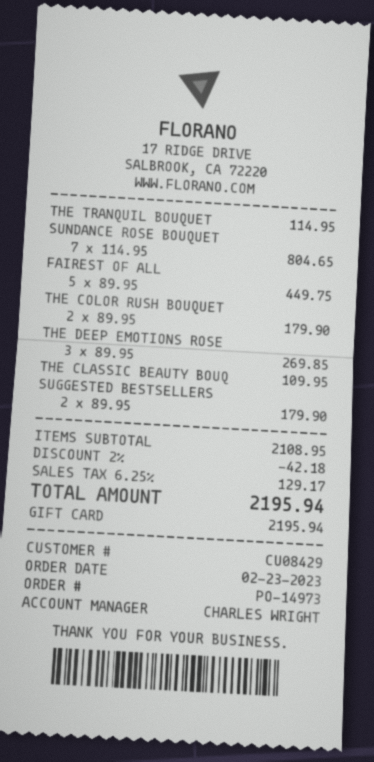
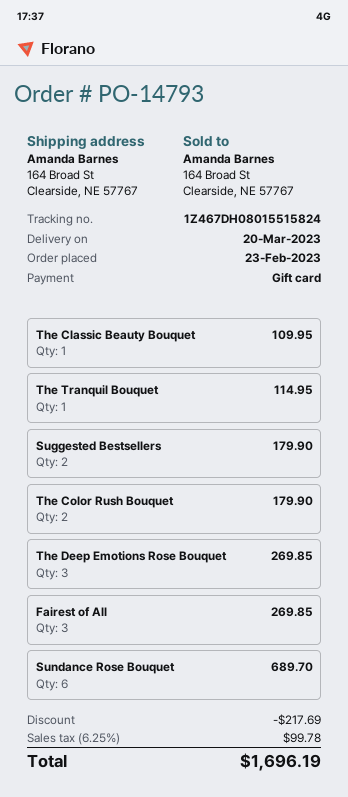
order number: PO-14973 -> PO-14793
SUNDANCE ROSE BOUQUET: 7 for 804.65 -> 6 for 689.70
FAIREST OF ALL: 5 for 449.75 -> 3 for 269.85
discount: 42.18 -> 217.69
tax: 6.25% = 129.17 -> 6.25% = 99.78
total: 2195.94 -> 1696.19

